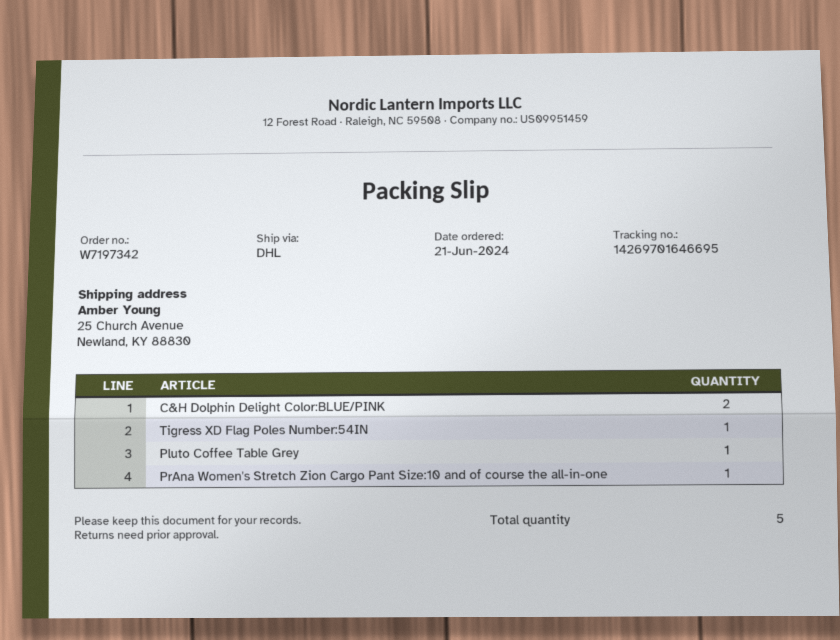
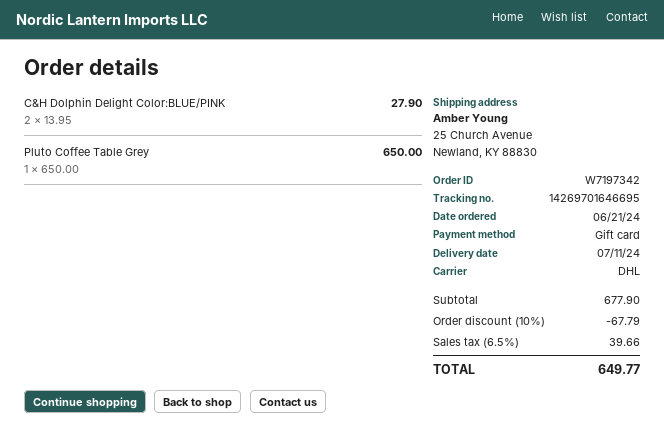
Tigress XD Flag Poles Number:54IN: 1 -> none
PrAna Women's Stretch Zion Cargo Pant Size:10 and of course the all-in-one: 1 -> none

